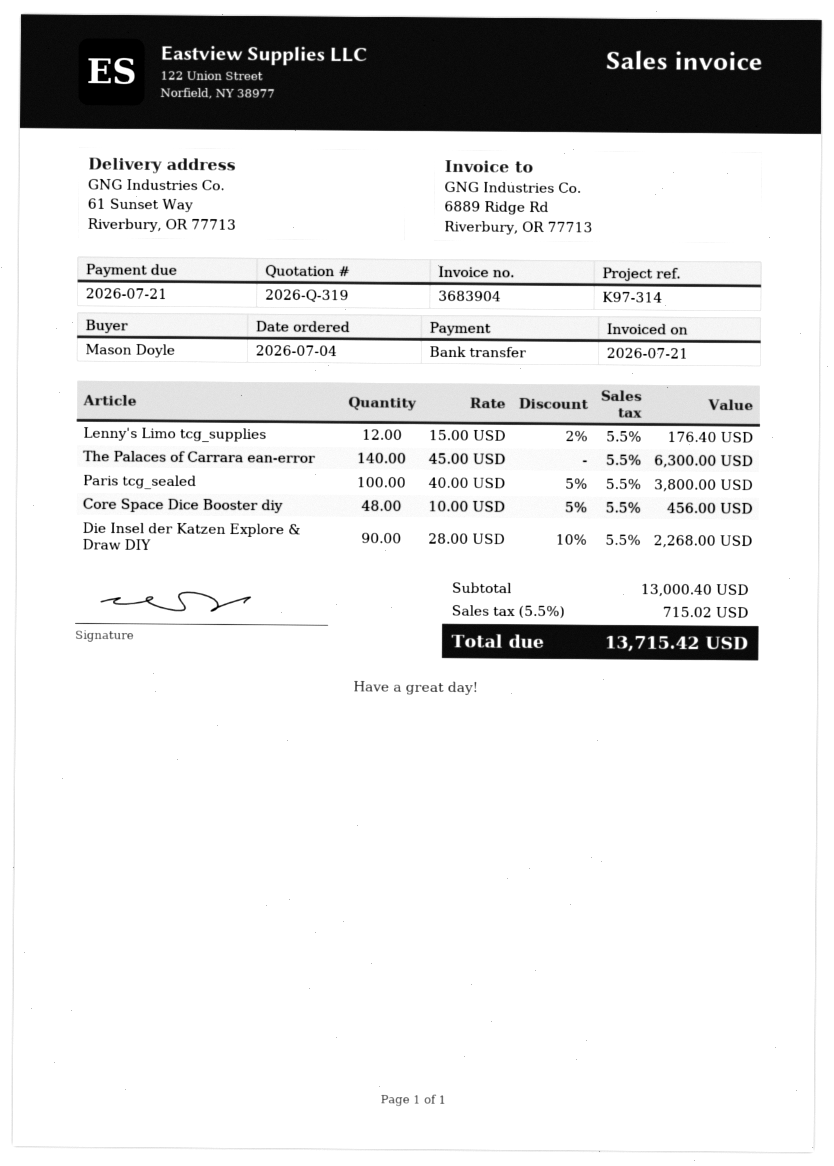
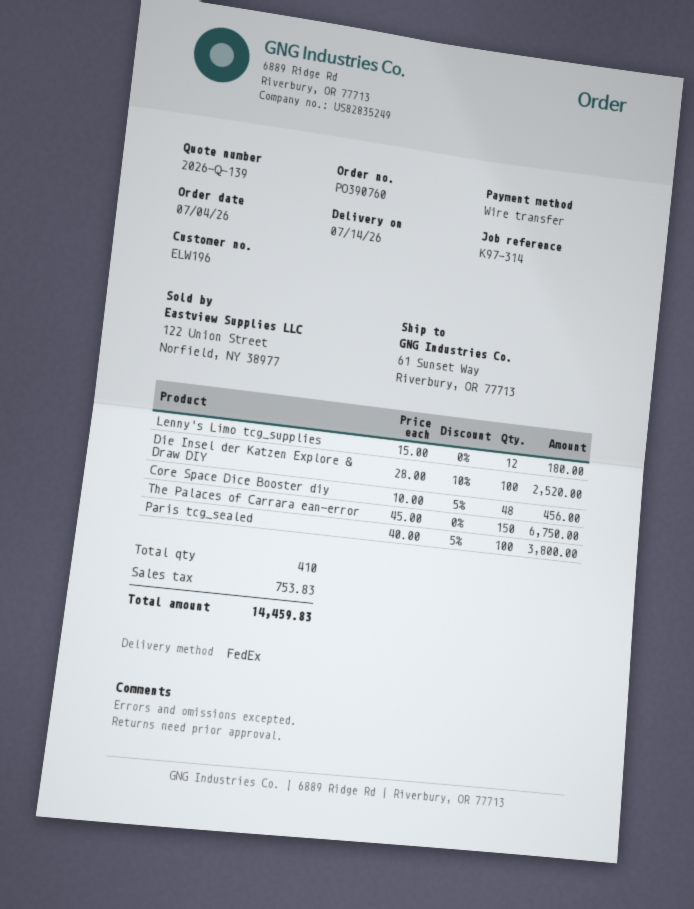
quote number: 2026-Q-319 -> 2026-Q-139
Lenny's Limo tcg_supplies: 12 x 15.00 - 2% = 176.40 -> 12 x 15.00 = 180.00
The Palaces of Carrara ean-error: 140 x 45.00 = 6300.00 -> 150 x 45.00 = 6750.00
Die Insel der Katzen Explore & Draw DIY: 90 x 28.00 - 10% = 2268.00 -> 100 x 28.00 - 10% = 2520.00
tax: 715.02 -> 753.83
total: 13715.42 -> 14459.83

